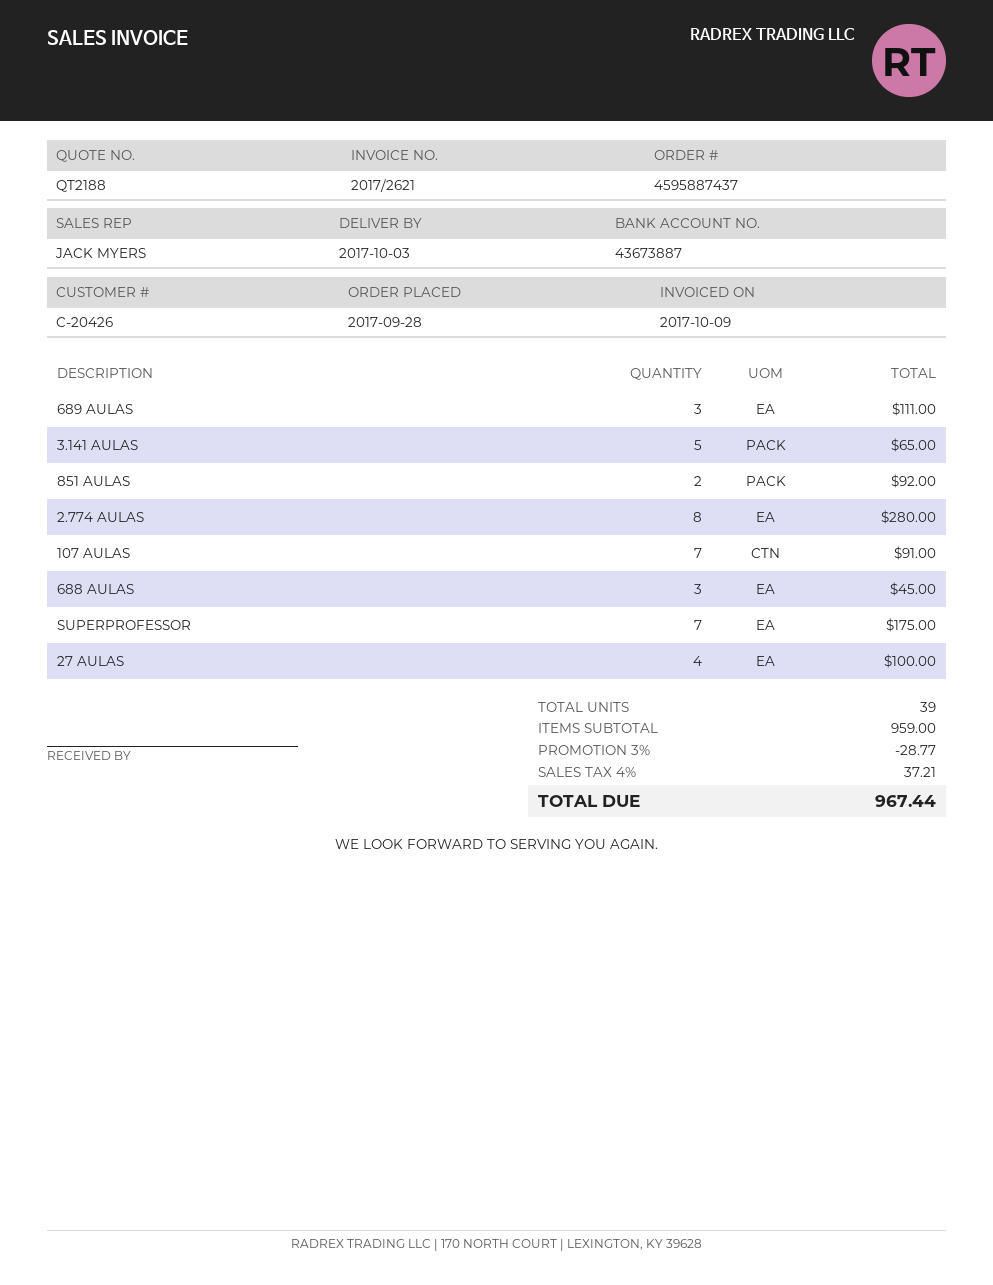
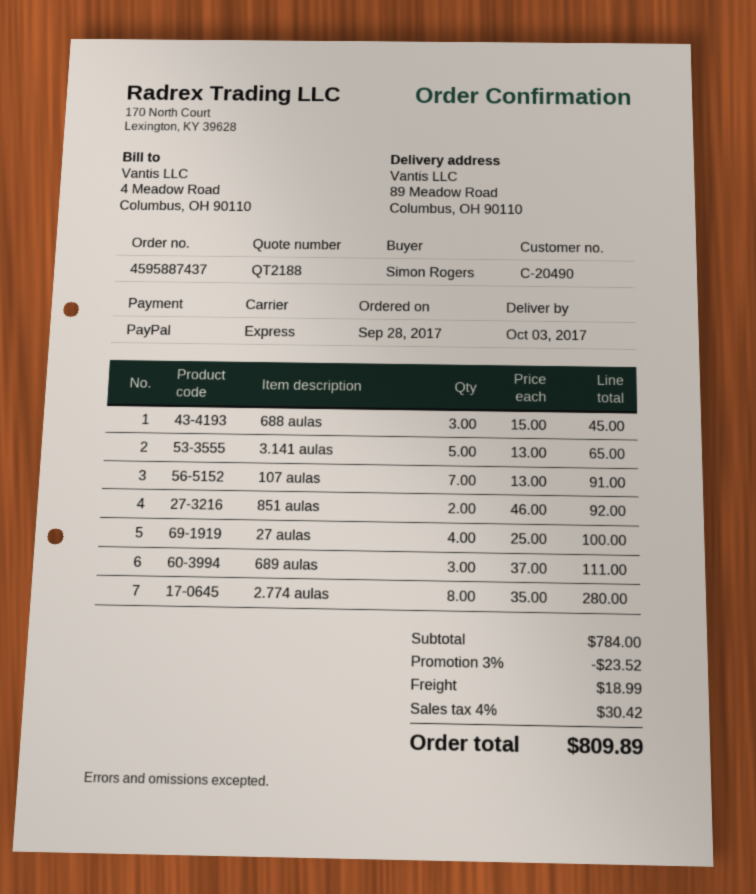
customer number: C-20426 -> C-20490
SUPERPROFESSOR: 7 for 175.00 -> none
subtotal: 959.00 -> 784.00
discount: 3% = 28.77 -> 3% = 23.52
shipping: none -> 18.99
tax: 4% = 37.21 -> 4% = 30.42
total: 967.44 -> 809.89

